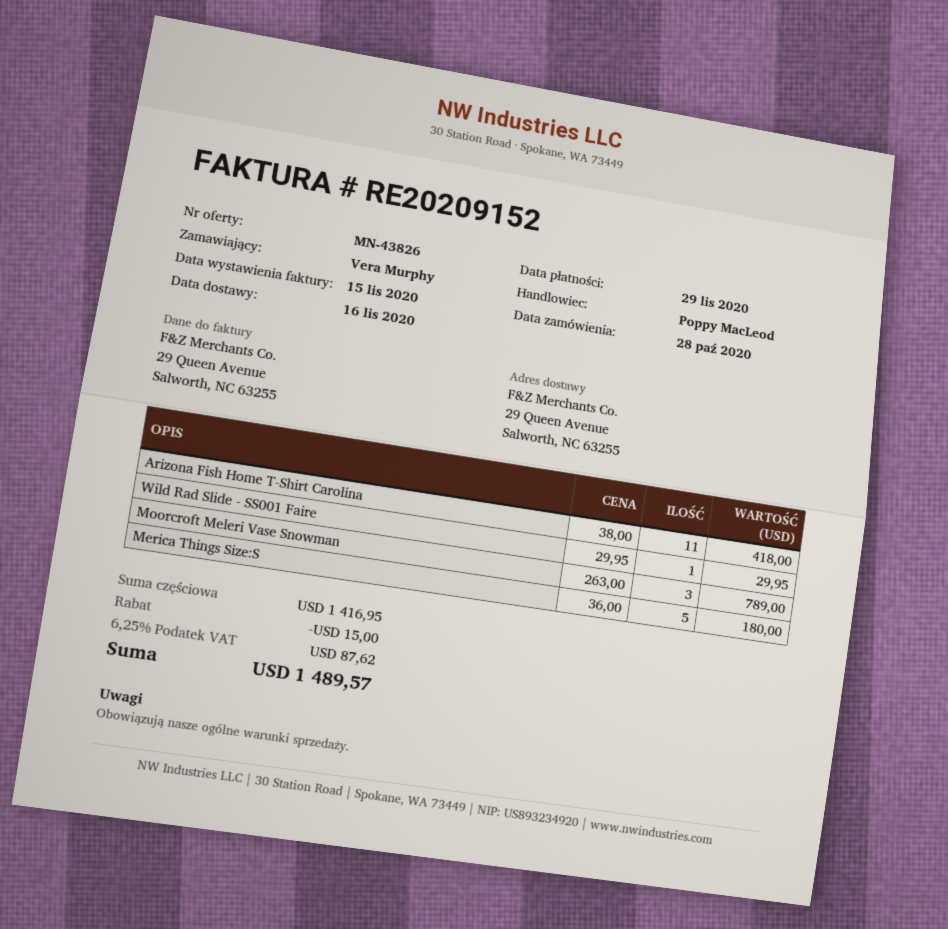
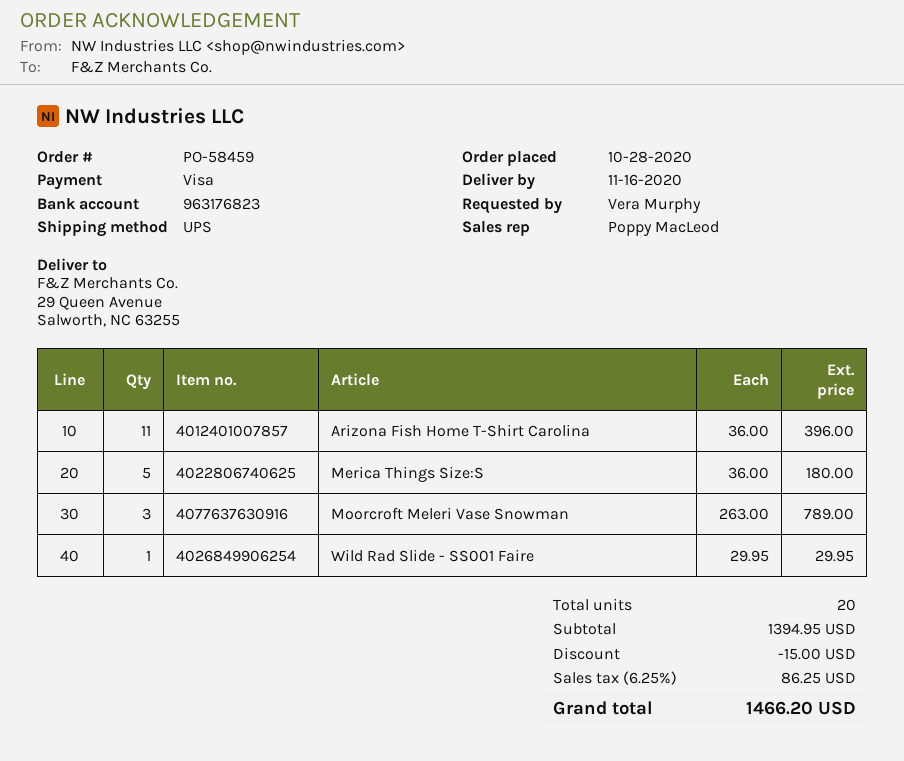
Arizona Fish Home T-Shirt Carolina: 11 x 38.00 = 418.00 -> 11 x 36.00 = 396.00
subtotal: 1416.95 -> 1394.95
tax: 6.25% = 87.62 -> 6.25% = 86.25
total: 1489.57 -> 1466.20

